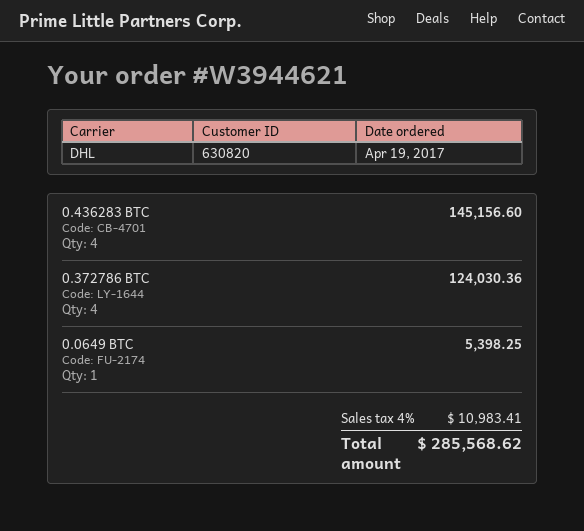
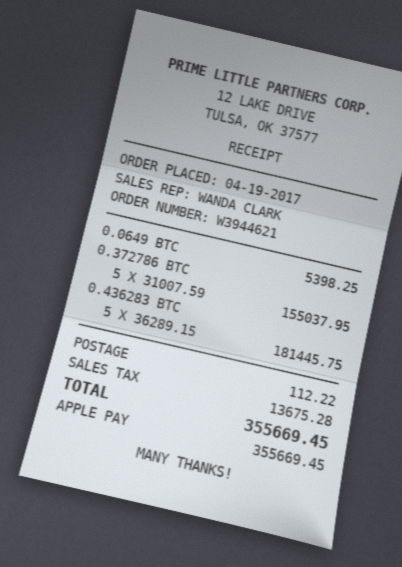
0.436283 BTC: 4 for 145156.60 -> 5 for 181445.75
0.372786 BTC: 4 for 124030.36 -> 5 for 155037.95
shipping: none -> 112.22
tax: 10983.41 -> 13675.28
total: 285568.62 -> 355669.45

